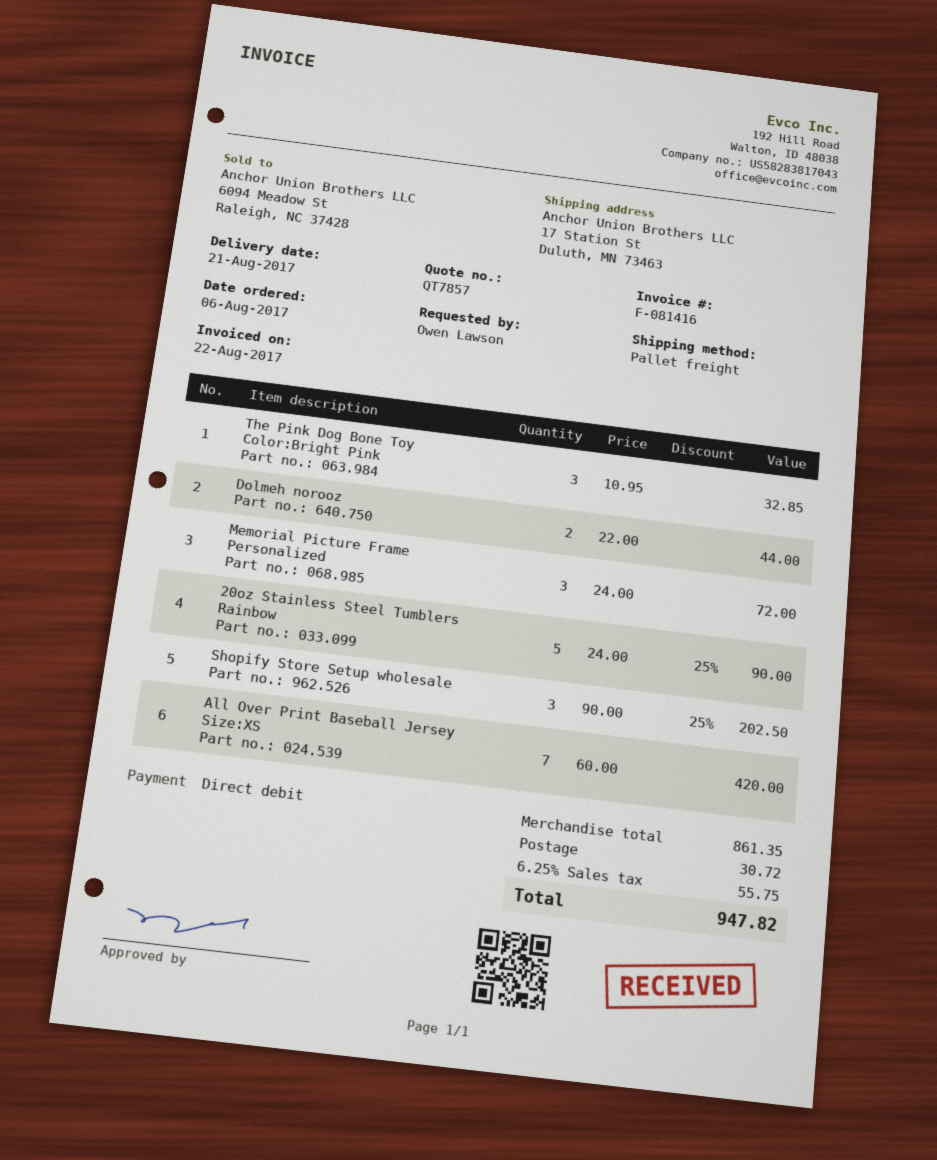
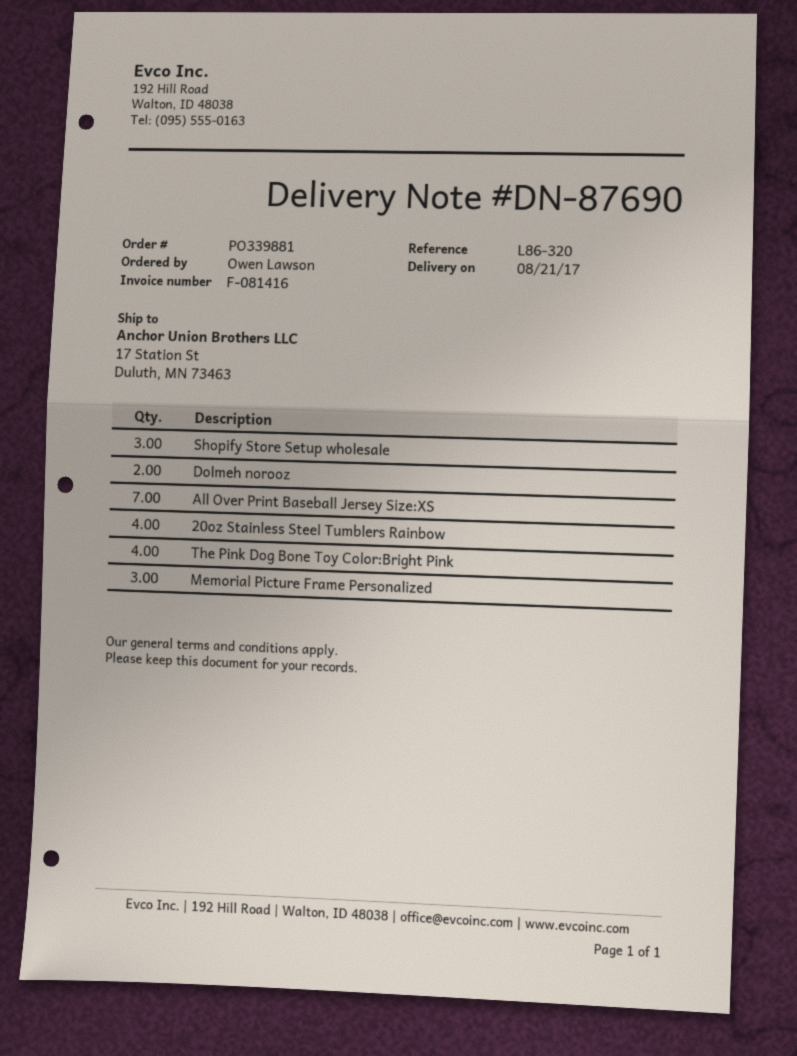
The Pink Dog Bone Toy Color:Bright Pink: 3 -> 4
20oz Stainless Steel Tumblers Rainbow: 5 -> 4

